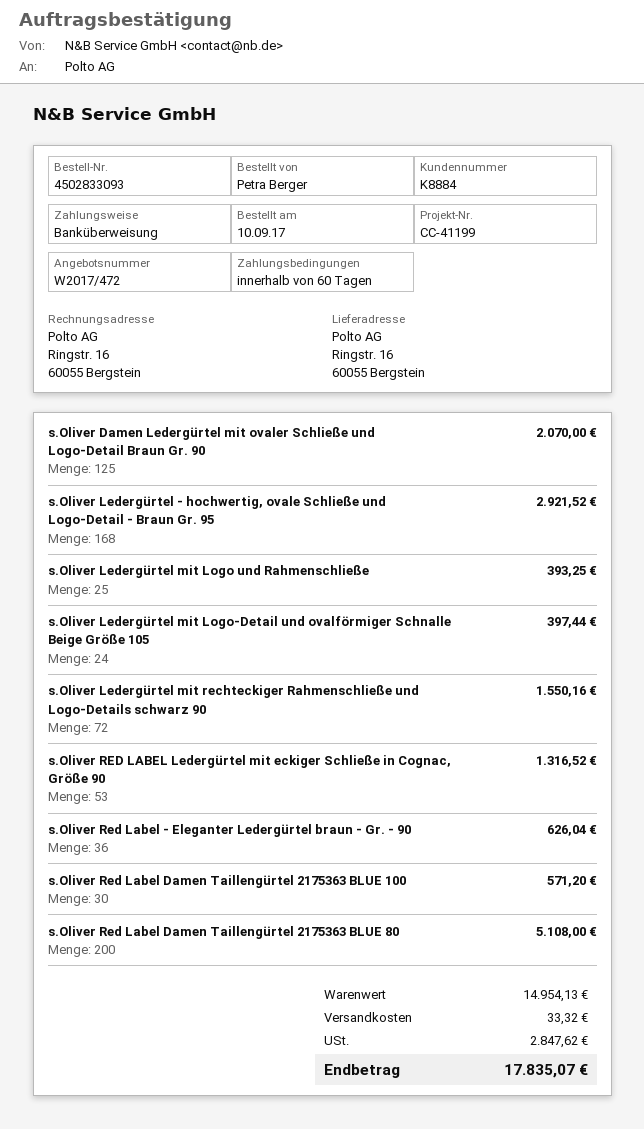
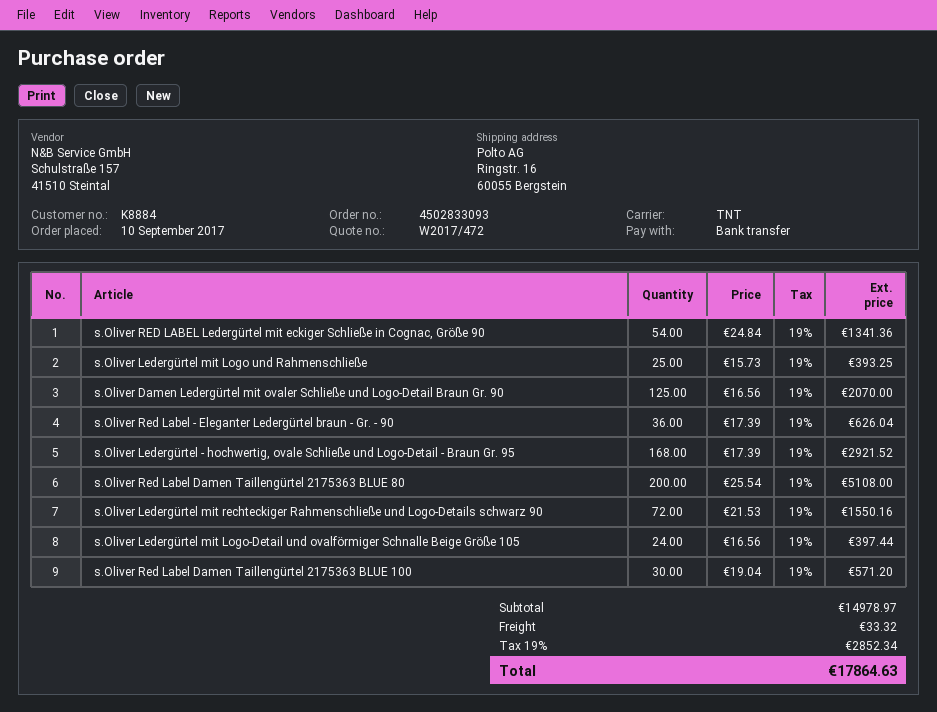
s.Oliver RED LABEL Ledergürtel mit eckiger Schließe in Cognac, Größe 90: 53 for 1316.52 -> 54 for 1341.36
subtotal: 14954.13 -> 14978.97
tax: 2847.62 -> 2852.34
total: 17835.07 -> 17864.63

